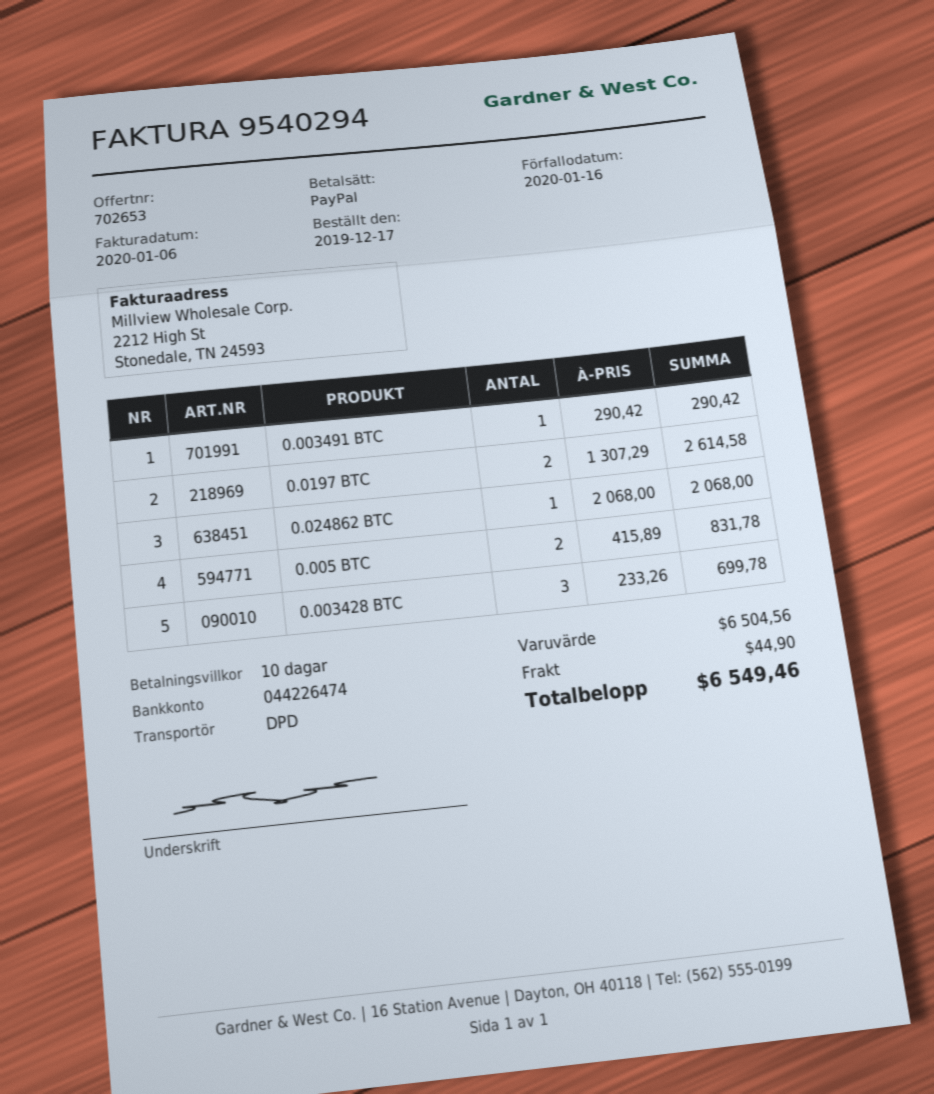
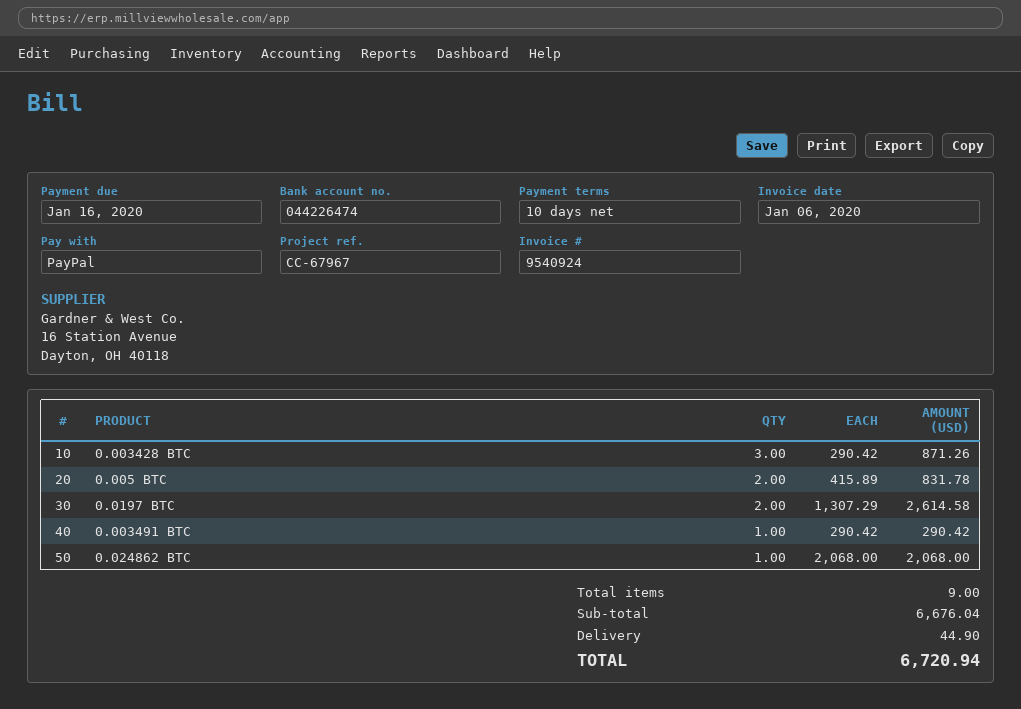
invoice number: 9540294 -> 9540924
0.003428 BTC: 3 x 233.26 = 699.78 -> 3 x 290.42 = 871.26
subtotal: 6504.56 -> 6676.04
total: 6549.46 -> 6720.94

